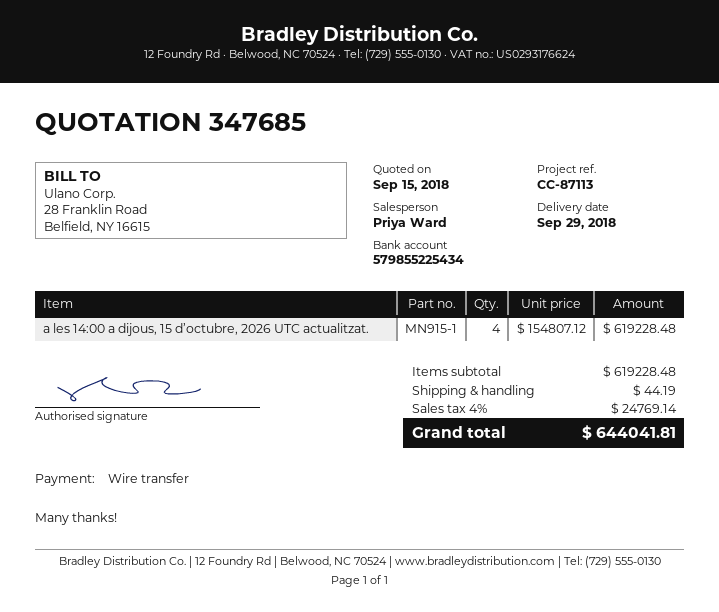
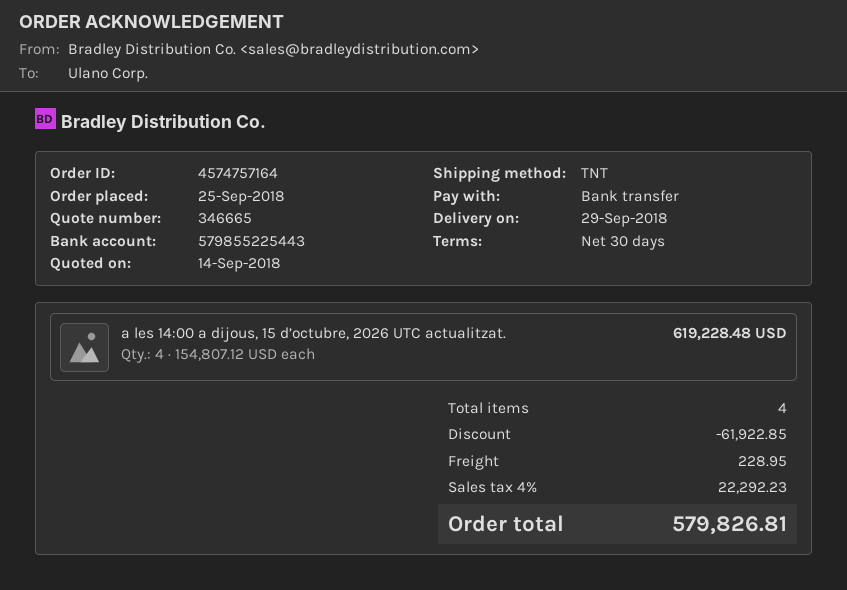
quote number: 347685 -> 346665
quote date: 2018-09-15 -> 2018-09-14
bank account: 579855225434 -> 579855225443
discount: none -> 61922.85
shipping: 44.19 -> 228.95
tax: 4% = 24769.14 -> 4% = 22292.23
total: 644041.81 -> 579826.81

